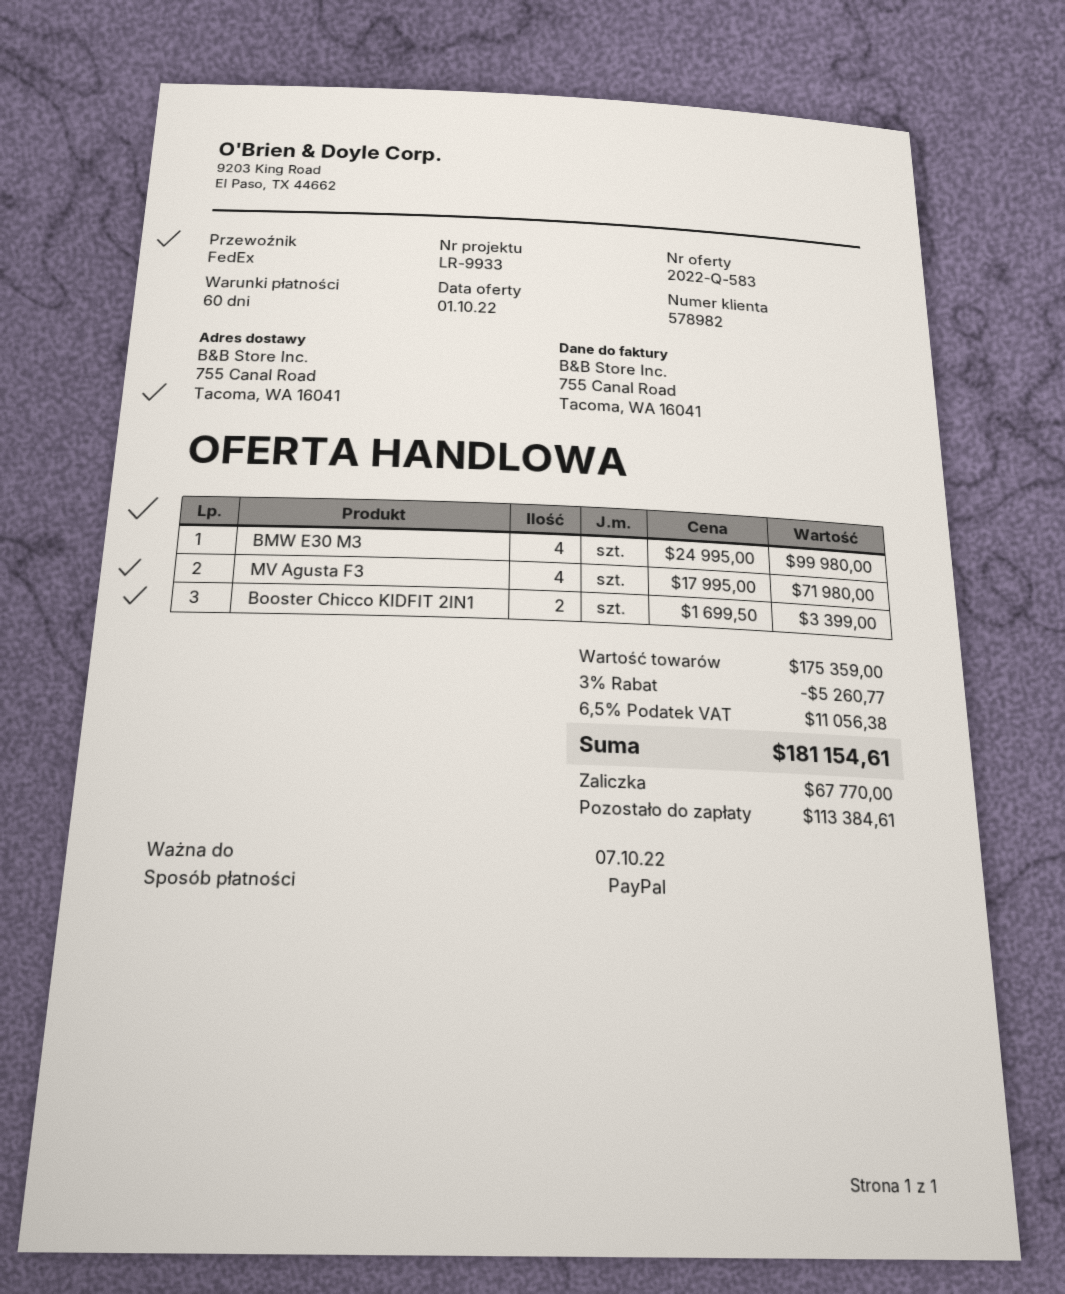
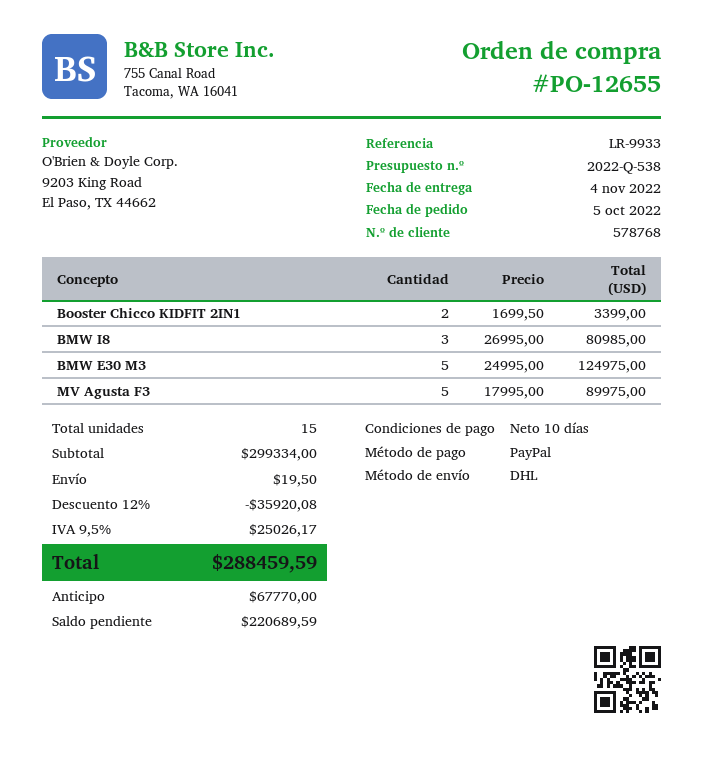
quote number: 2022-Q-583 -> 2022-Q-538
payment terms: 60 days -> 10 days
customer number: 578982 -> 578768
shipping method: FedEx -> DHL
BMW E30 M3: 4 x 24995.00 = 99980.00 -> 5 x 24995.00 = 124975.00
MV Agusta F3: 4 x 17995.00 = 71980.00 -> 5 x 17995.00 = 89975.00
BMW I8: none -> 3 x 26995.00 = 80985.00
subtotal: 175359.00 -> 299334.00
discount: 3% = 5260.77 -> 12% = 35920.08
shipping: none -> 19.50
tax: 6.5% = 11056.38 -> 9.5% = 25026.17
total: 181154.61 -> 288459.59
balance: 113384.61 -> 220689.59

